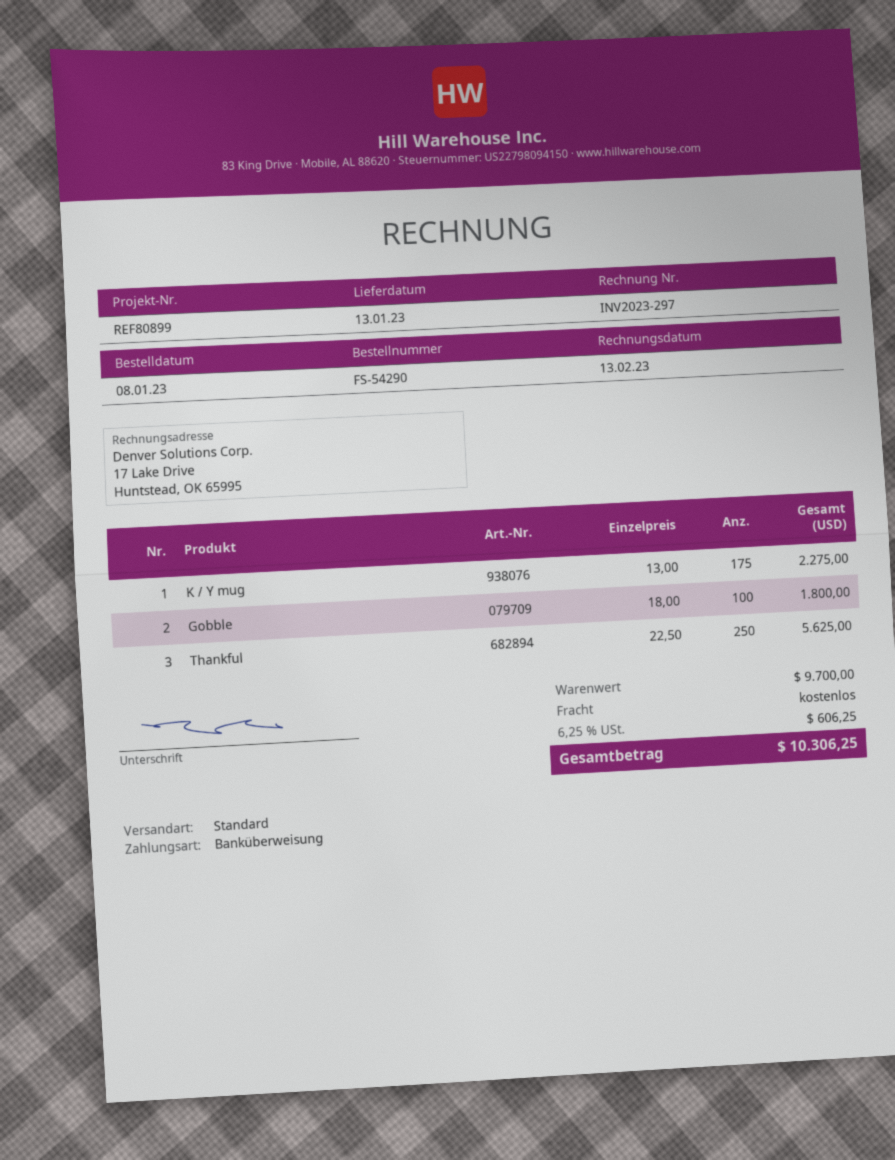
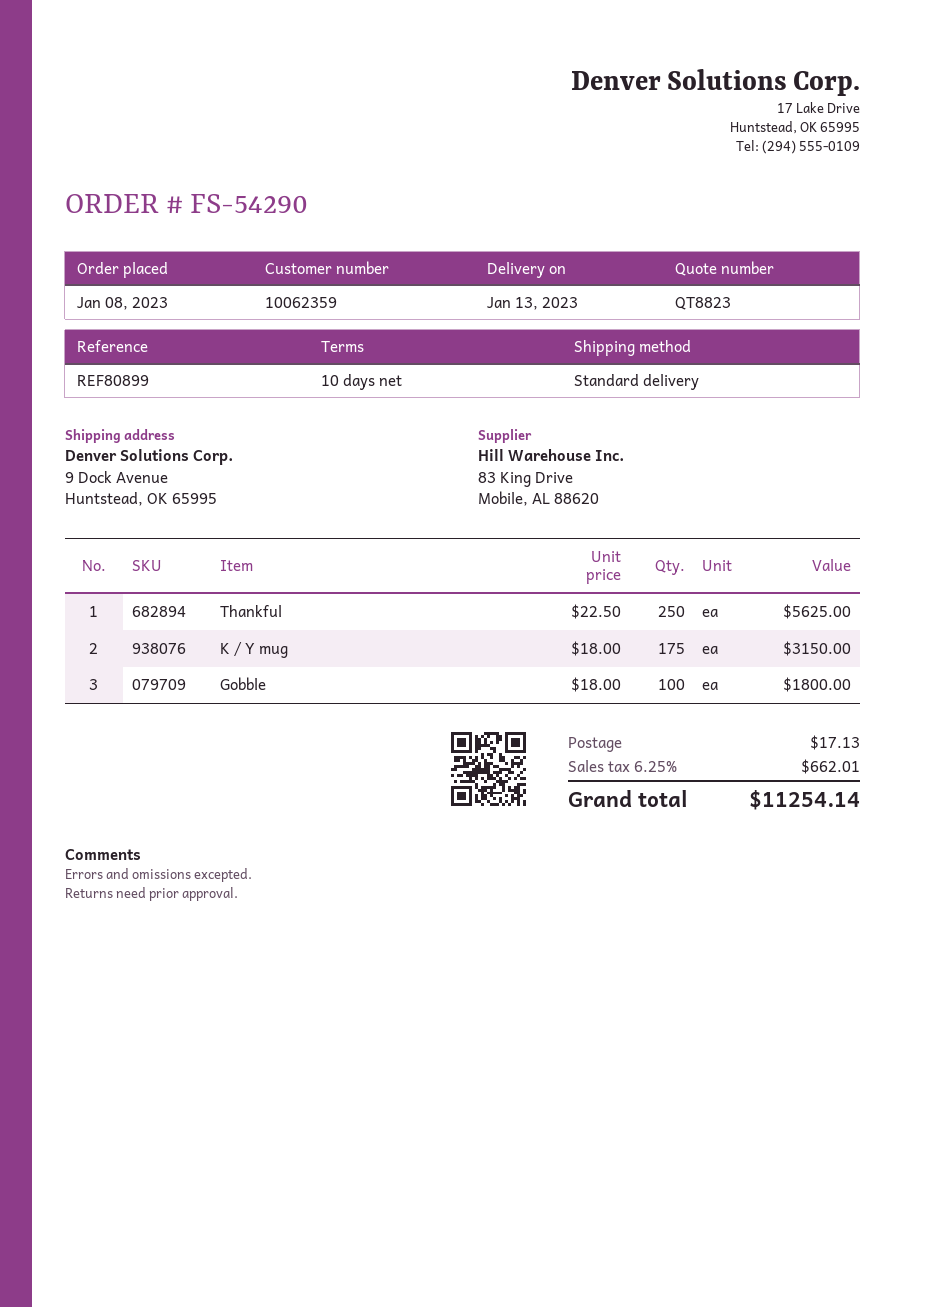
K / Y mug: 175 x 13.00 = 2275.00 -> 175 x 18.00 = 3150.00
shipping: 0.00 -> 17.13
tax: 6.25% = 606.25 -> 6.25% = 662.01
total: 10306.25 -> 11254.14

